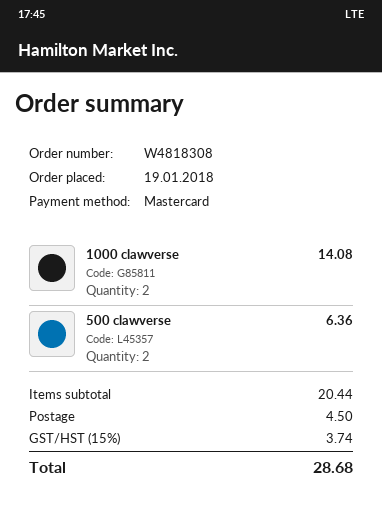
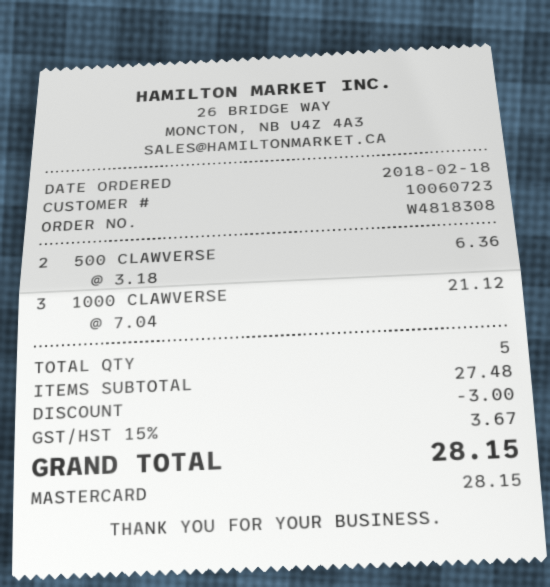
order date: 2018-01-19 -> 2018-02-18
1000 clawverse: 2 for 14.08 -> 3 for 21.12
subtotal: 20.44 -> 27.48
discount: none -> 3.00
shipping: 4.50 -> none
tax: 15% = 3.74 -> 15% = 3.67
total: 28.68 -> 28.15

